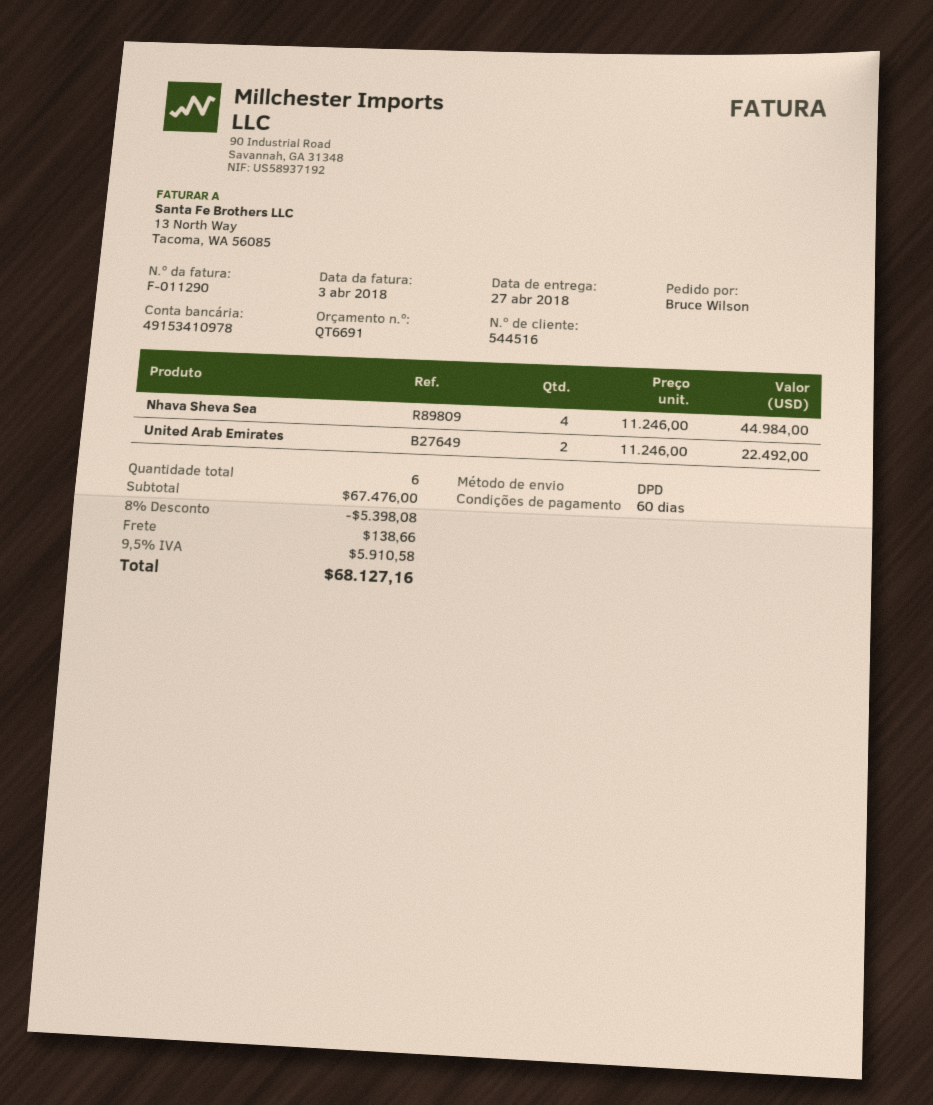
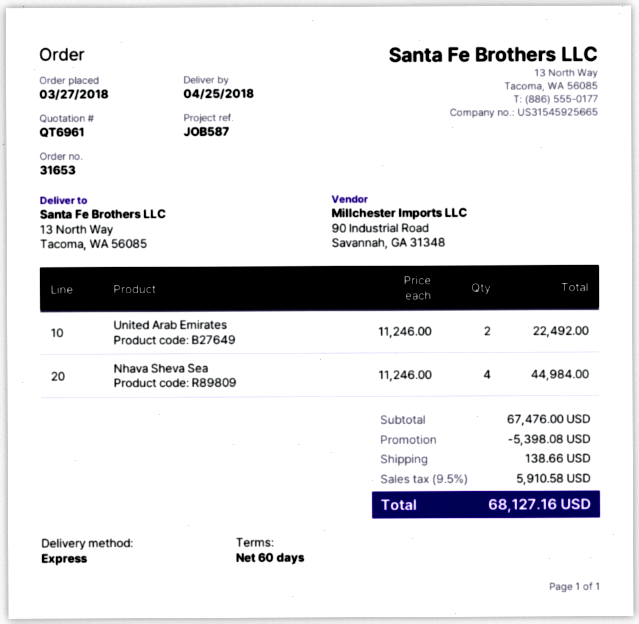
quote number: QT6691 -> QT6961
delivery date: 2018-04-27 -> 2018-04-25
shipping method: DPD -> express

